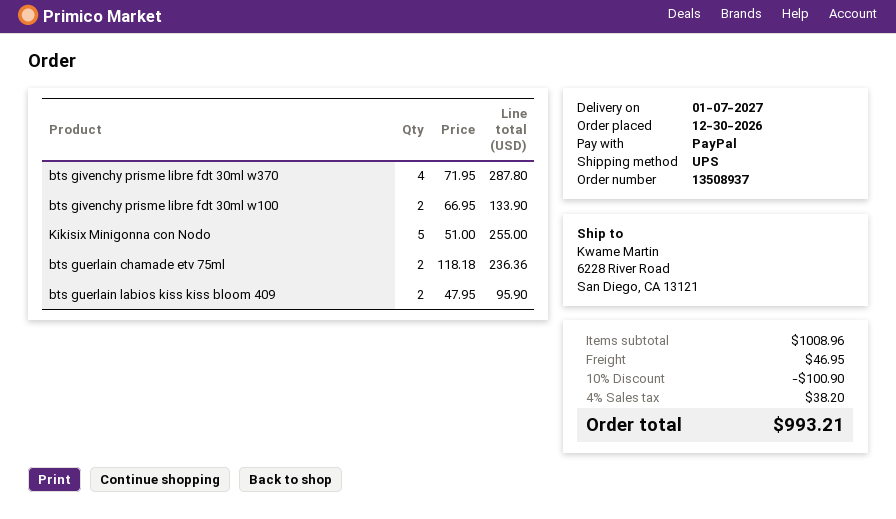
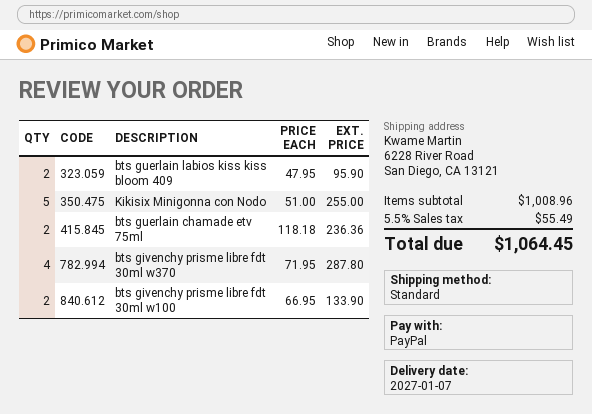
shipping method: UPS -> standard
discount: 10% = 100.90 -> none
shipping: 46.95 -> none
tax: 4% = 38.20 -> 5.5% = 55.49
total: 993.21 -> 1064.45

